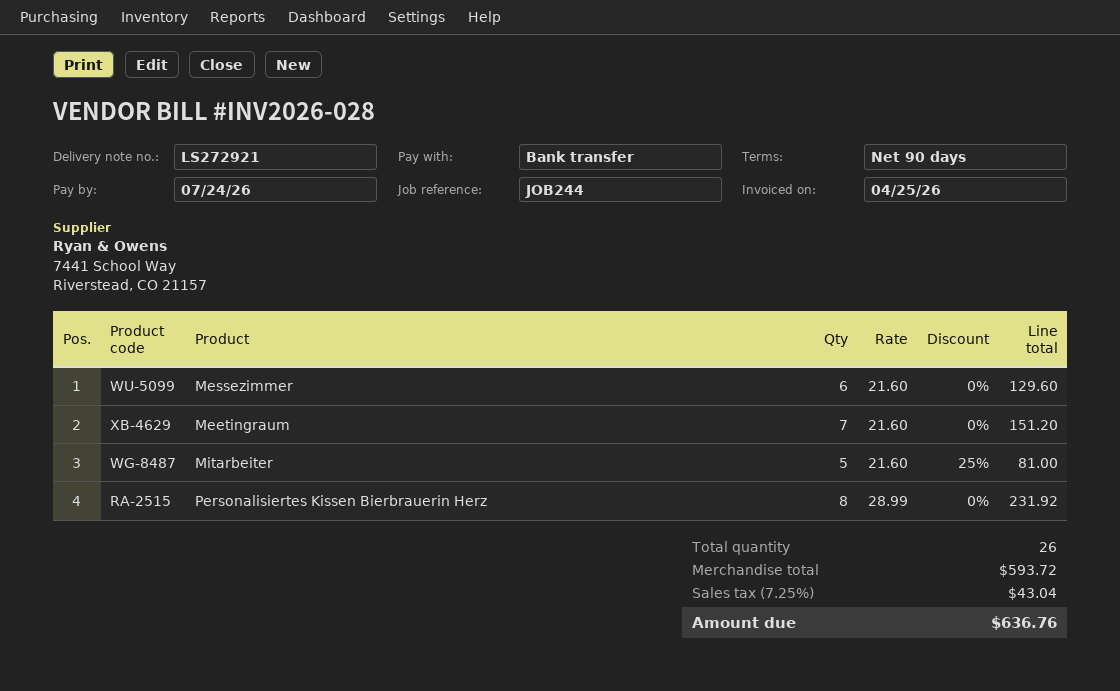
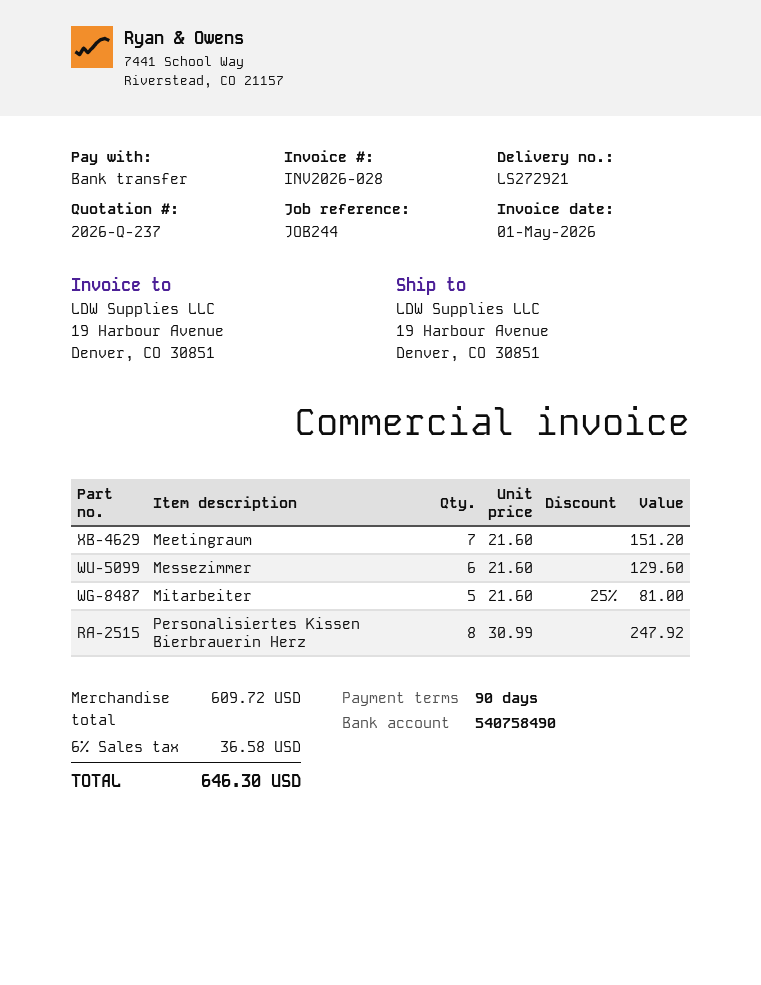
invoice date: 2026-04-25 -> 2026-05-01
Personalisiertes Kissen Bierbrauerin Herz: 8 x 28.99 = 231.92 -> 8 x 30.99 = 247.92
subtotal: 593.72 -> 609.72
tax: 7.25% = 43.04 -> 6% = 36.58
total: 636.76 -> 646.30

